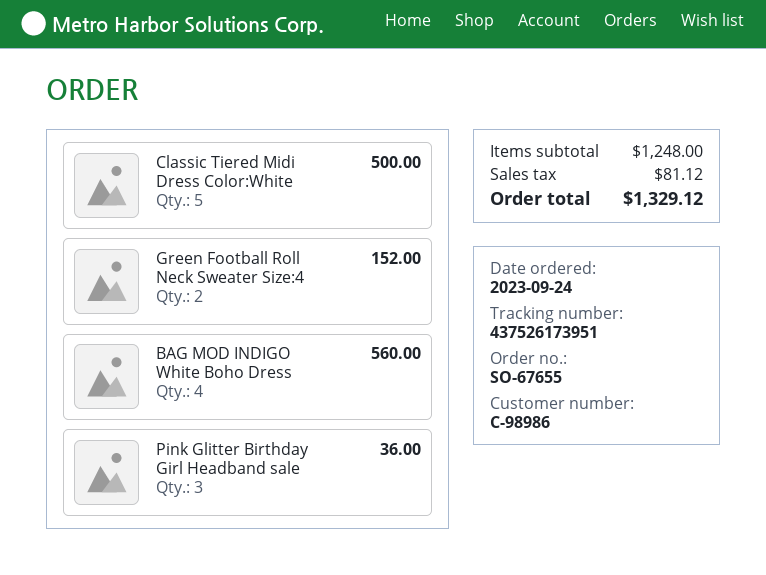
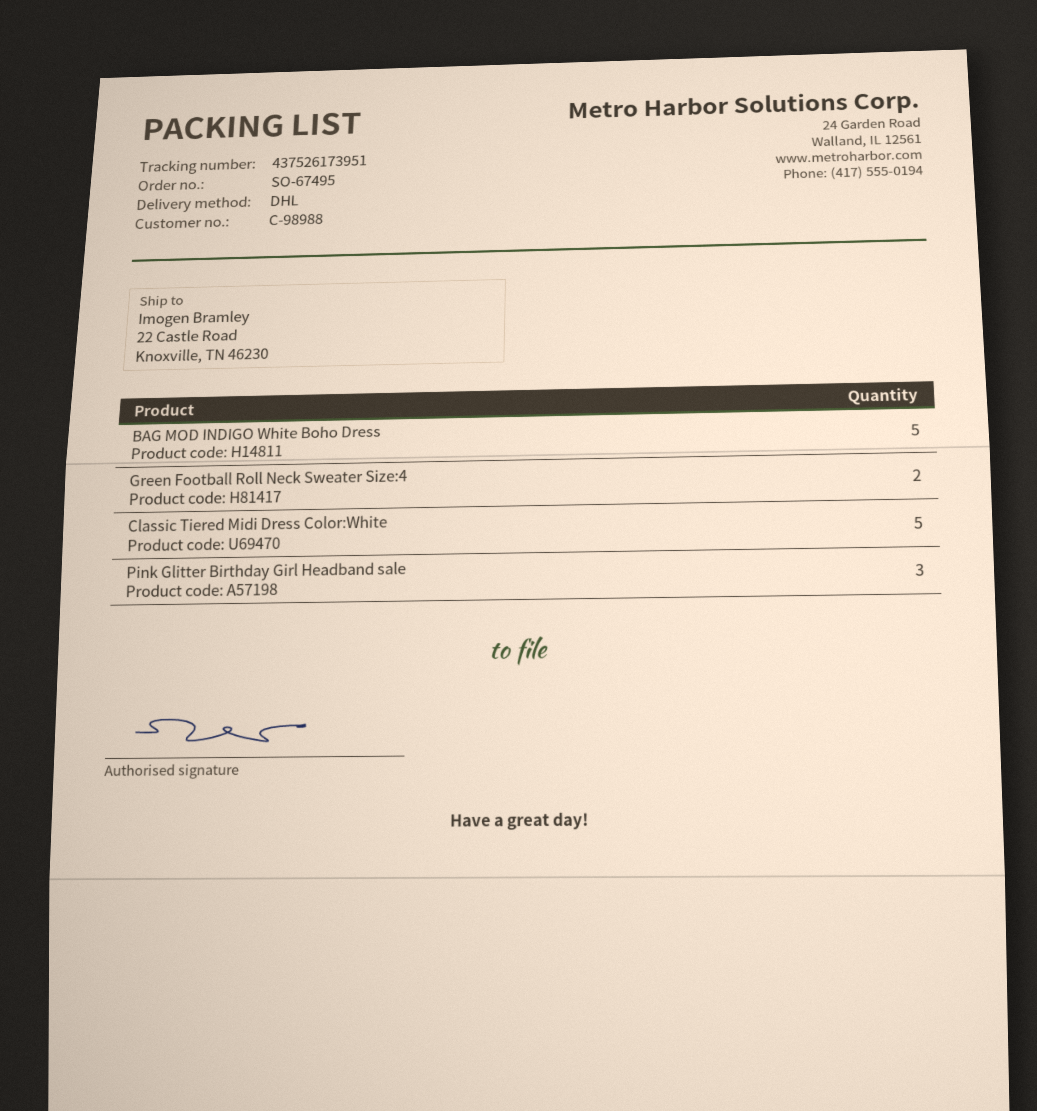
order number: SO-67655 -> SO-67495
customer number: C-98986 -> C-98988
BAG MOD INDIGO White Boho Dress: 4 -> 5

